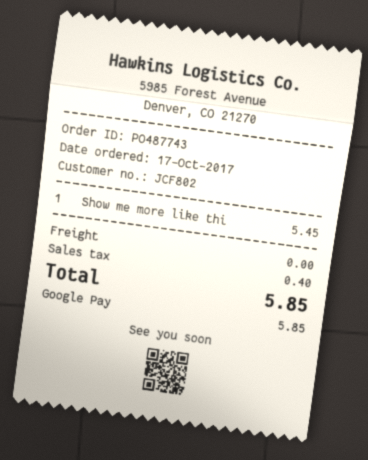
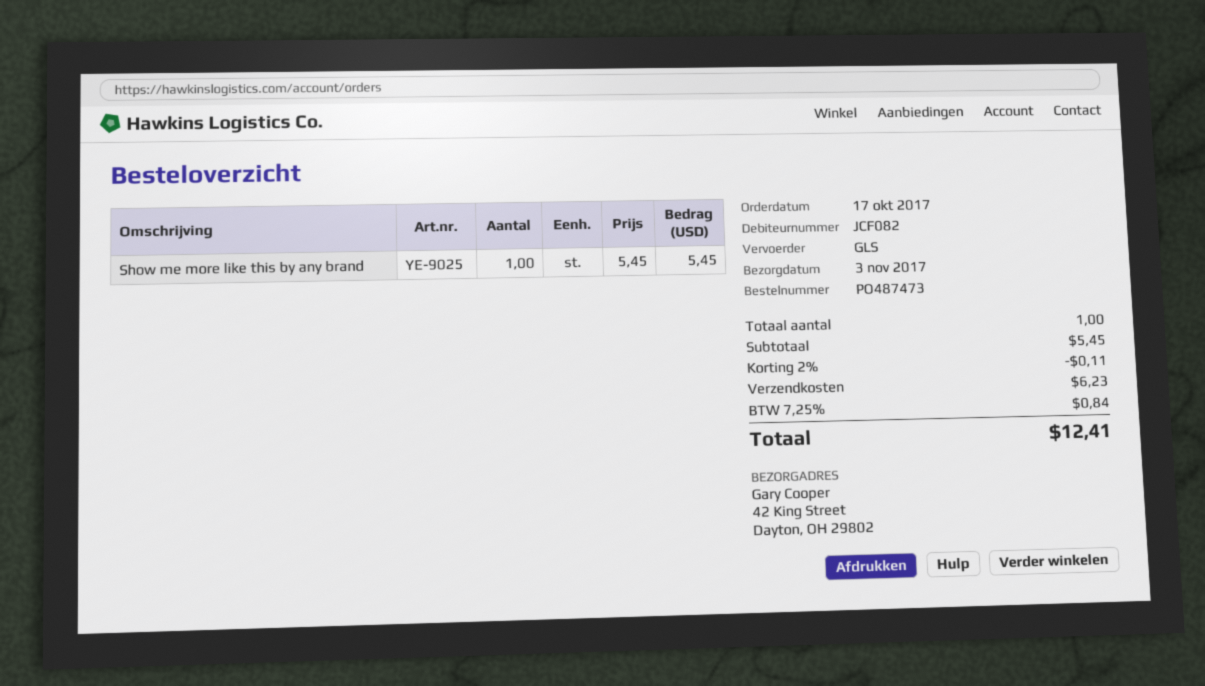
order number: PO487743 -> PO487473
customer number: JCF802 -> JCF082
discount: none -> 2% = 0.11
shipping: 0.00 -> 6.23
tax: 0.40 -> 0.84
total: 5.85 -> 12.41

